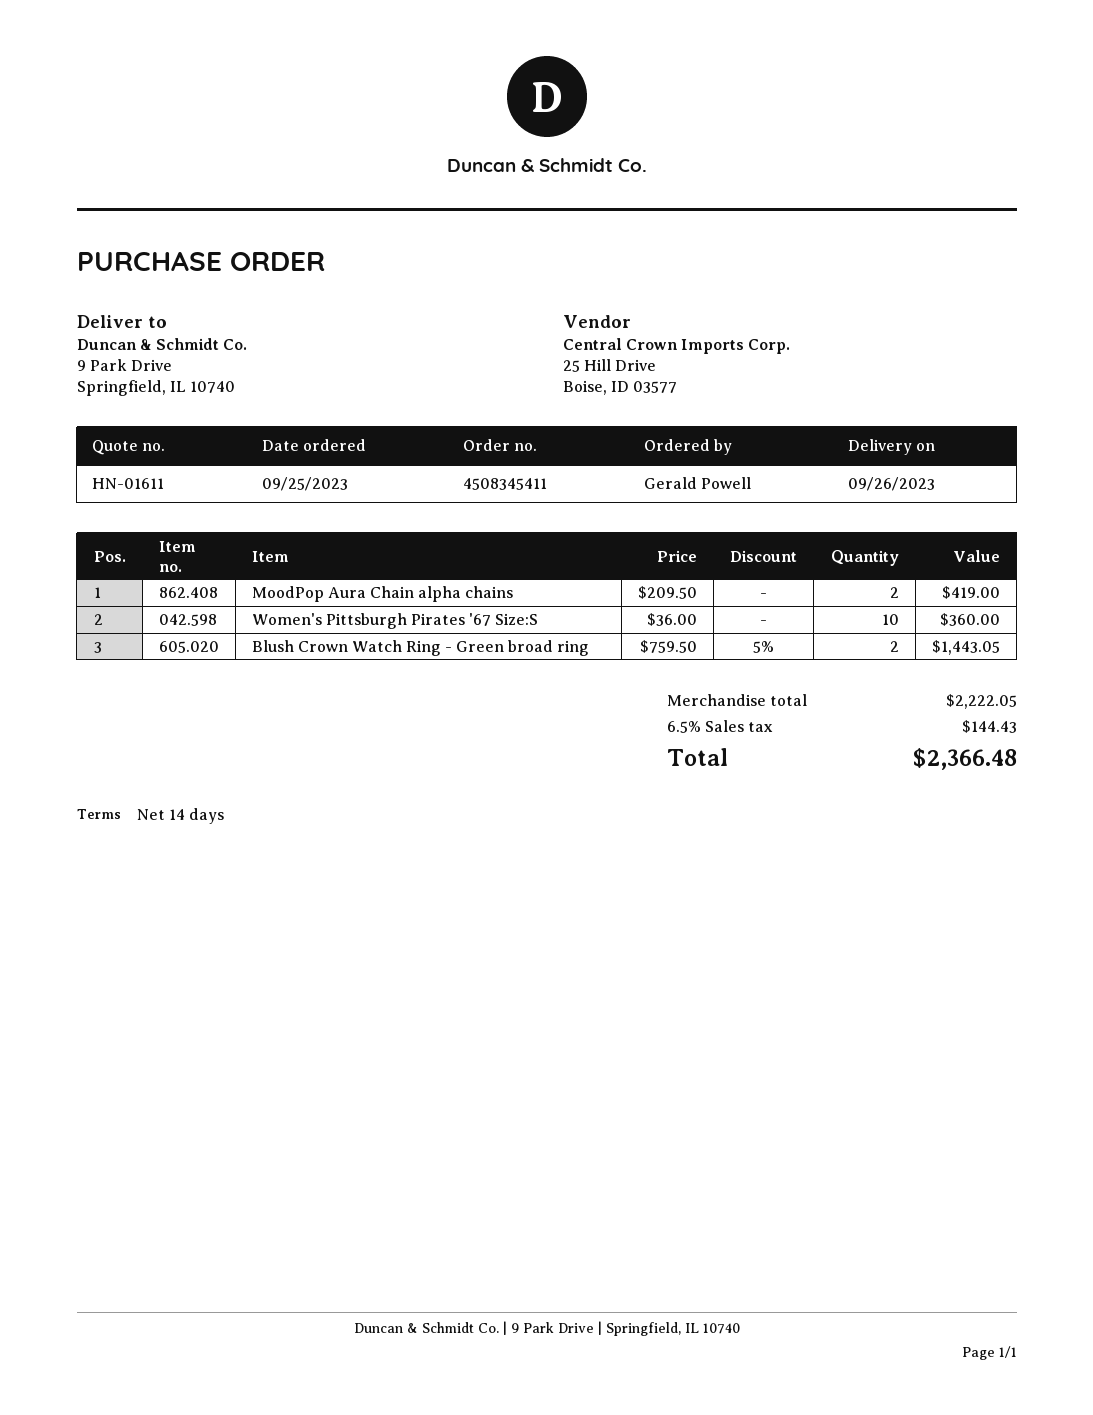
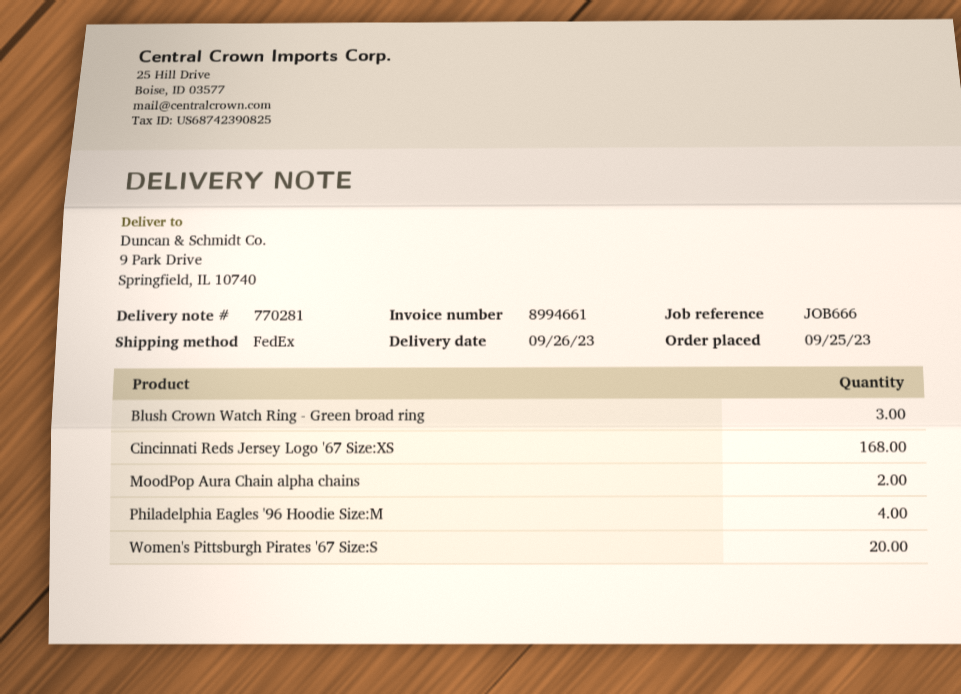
Women's Pittsburgh Pirates '67 Size:S: 10 -> 20
Blush Crown Watch Ring - Green broad ring: 2 -> 3
Cincinnati Reds Jersey Logo '67 Size:XS: none -> 168
Philadelphia Eagles '96 Hoodie Size:M: none -> 4

